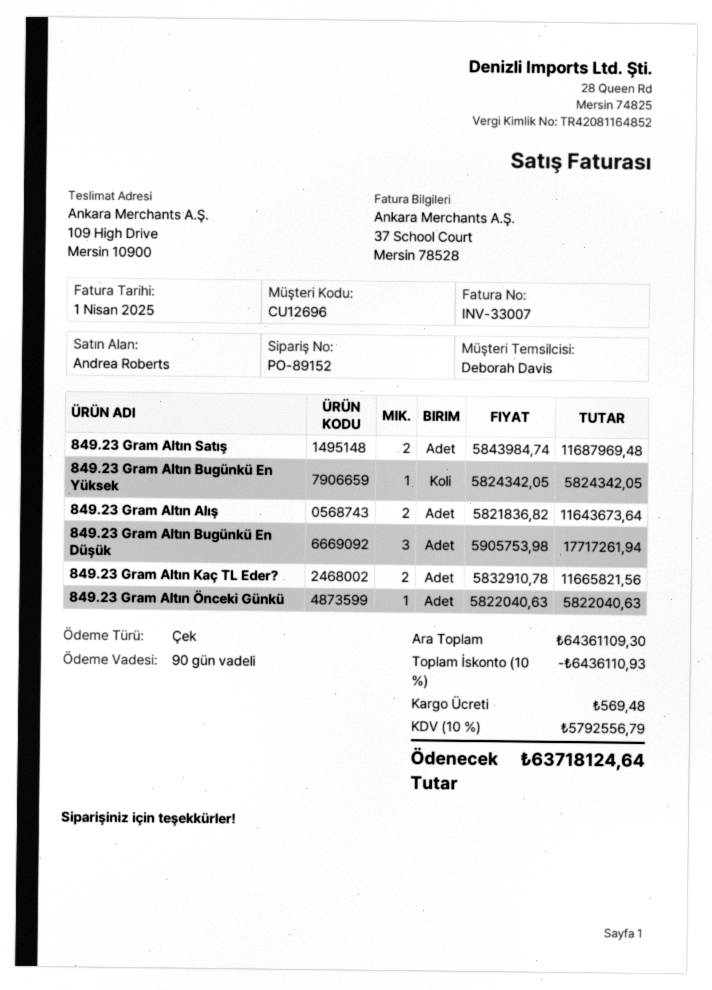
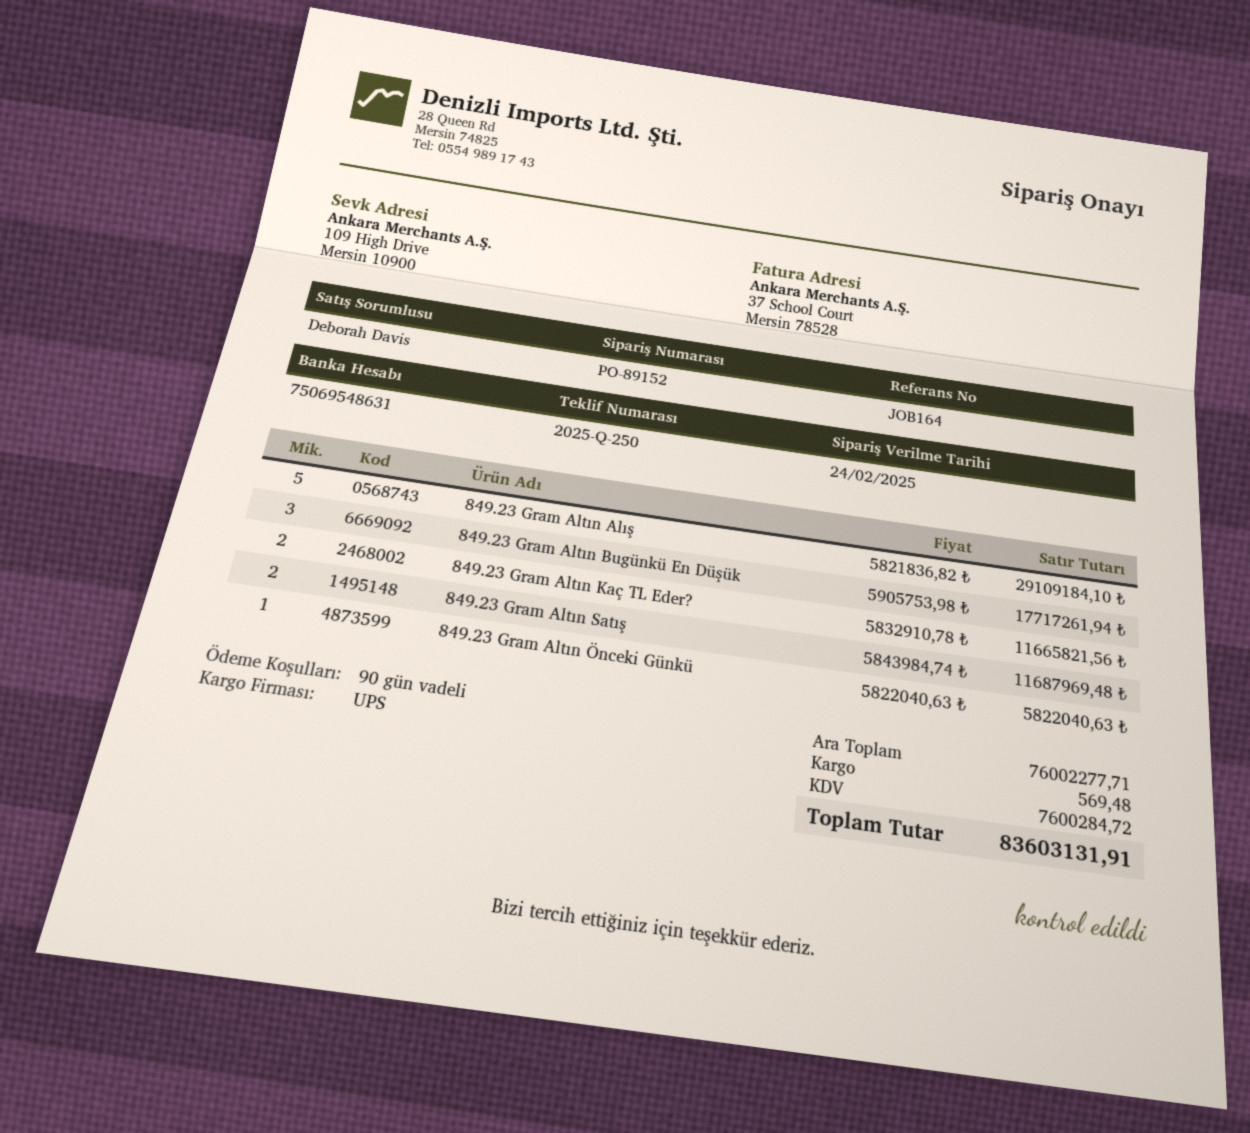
849.23 Gram Altın Bugünkü En Yüksek: 1 x 5824342.05 = 5824342.05 -> none
849.23 Gram Altın Alış: 2 x 5821836.82 = 11643673.64 -> 5 x 5821836.82 = 29109184.10
subtotal: 64361109.30 -> 76002277.71
discount: 10% = 6436110.93 -> none
tax: 5792556.79 -> 7600284.72
total: 63718124.64 -> 83603131.91

